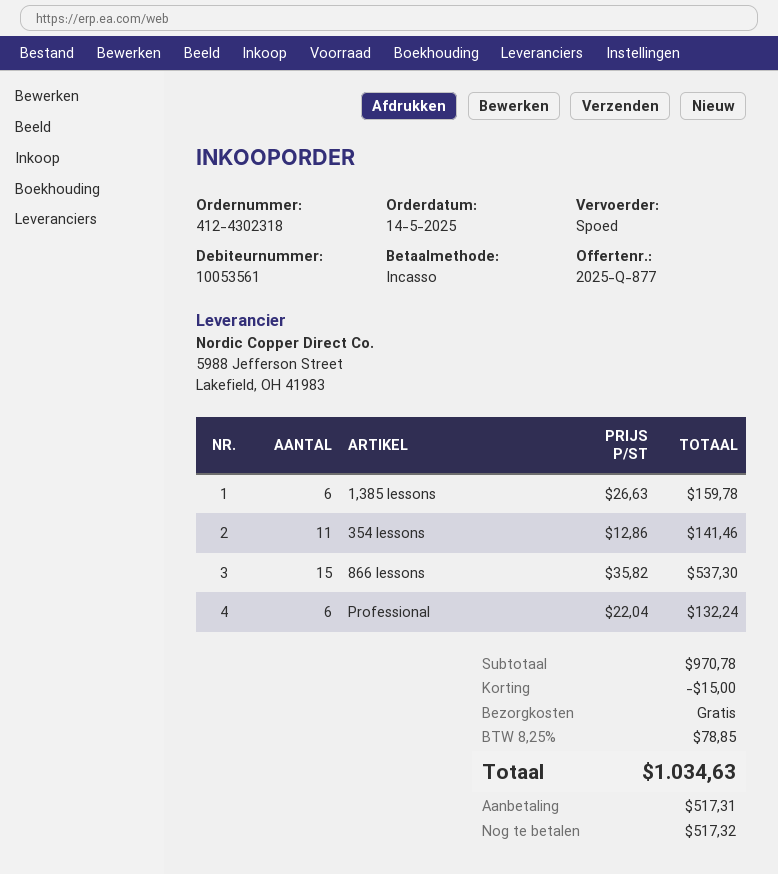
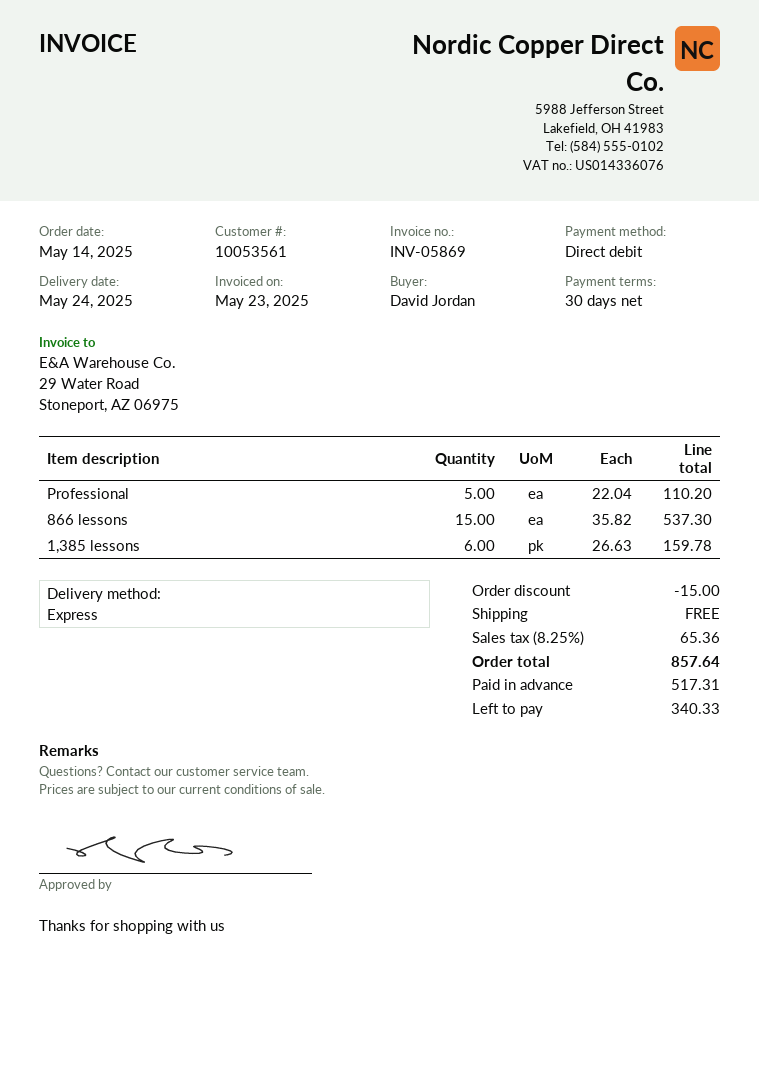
354 lessons: 11 x 12.86 = 141.46 -> none
Professional: 6 x 22.04 = 132.24 -> 5 x 22.04 = 110.20
tax: 8.25% = 78.85 -> 8.25% = 65.36
total: 1034.63 -> 857.64
balance: 517.32 -> 340.33

